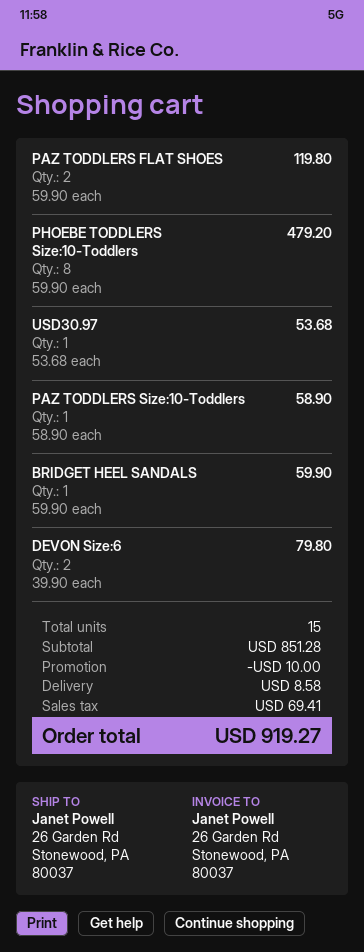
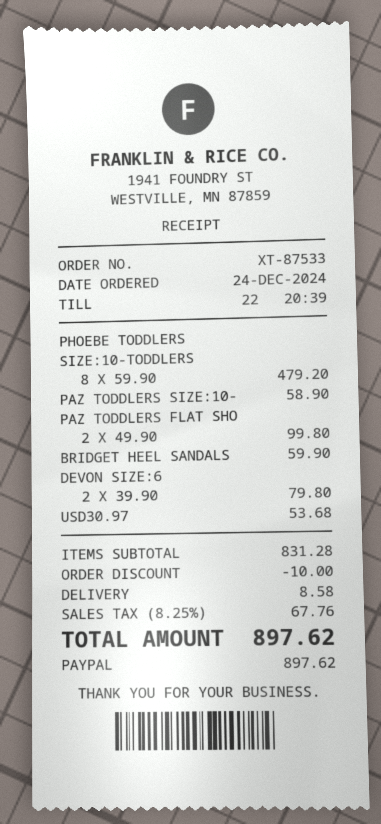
PAZ TODDLERS FLAT SHOES: 2 x 59.90 = 119.80 -> 2 x 49.90 = 99.80
subtotal: 851.28 -> 831.28
tax: 69.41 -> 67.76
total: 919.27 -> 897.62

